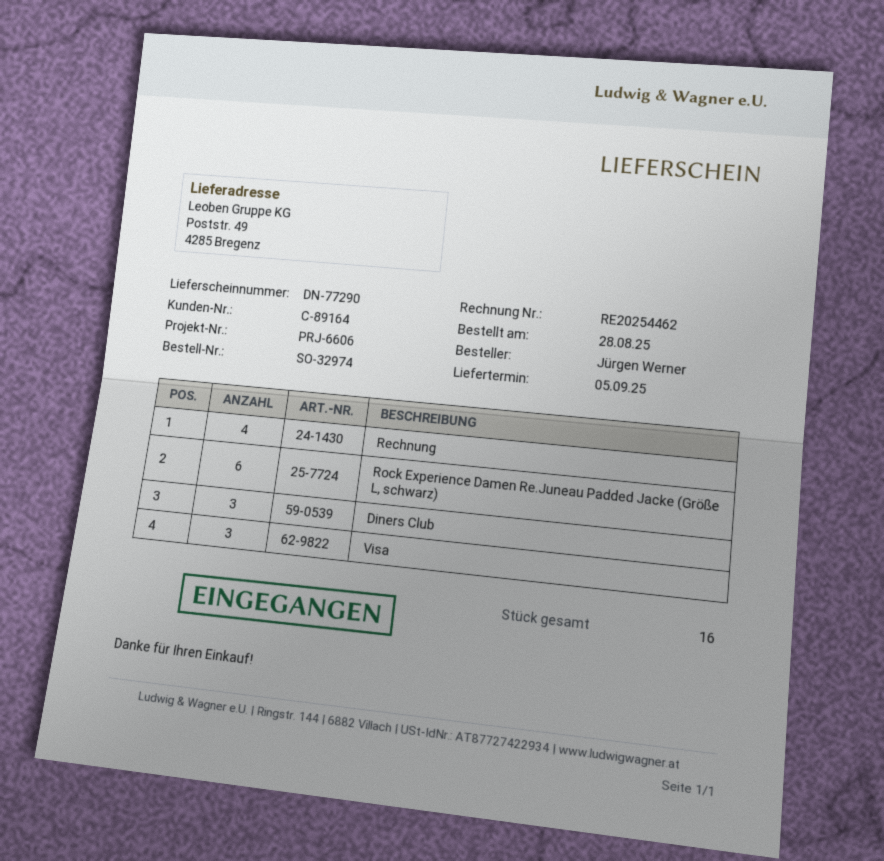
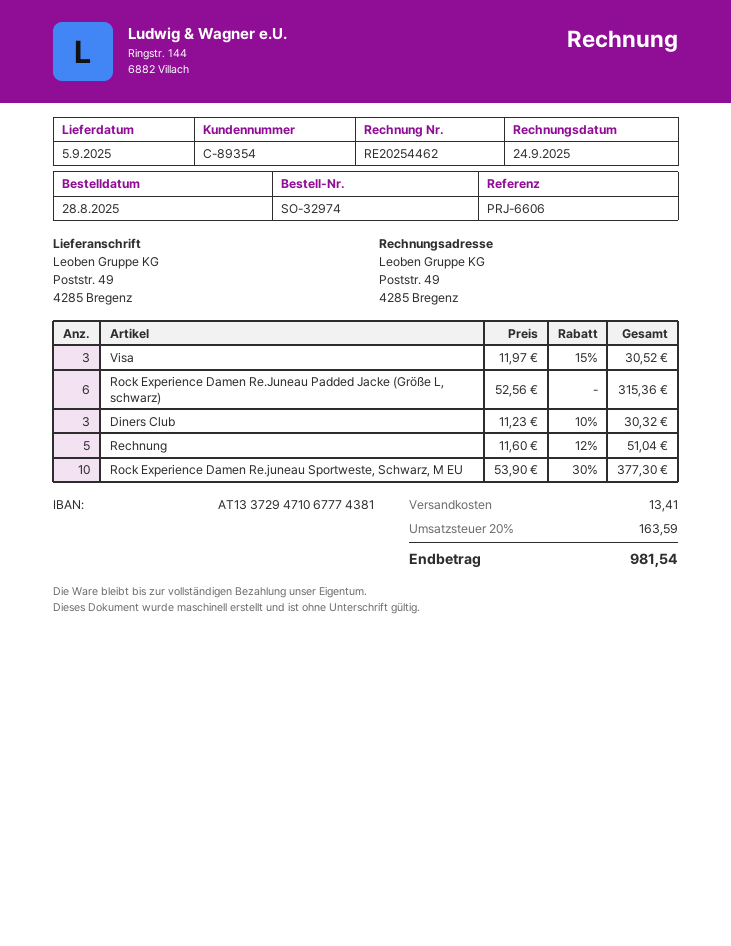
customer number: C-89164 -> C-89354
Rechnung: 4 -> 5
Rock Experience Damen Re.juneau Sportweste, Schwarz, M EU: none -> 10

